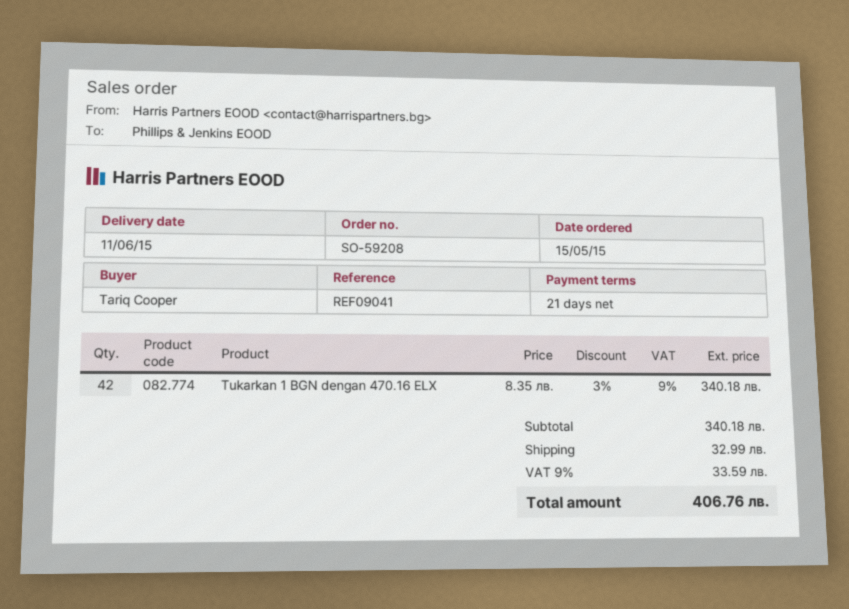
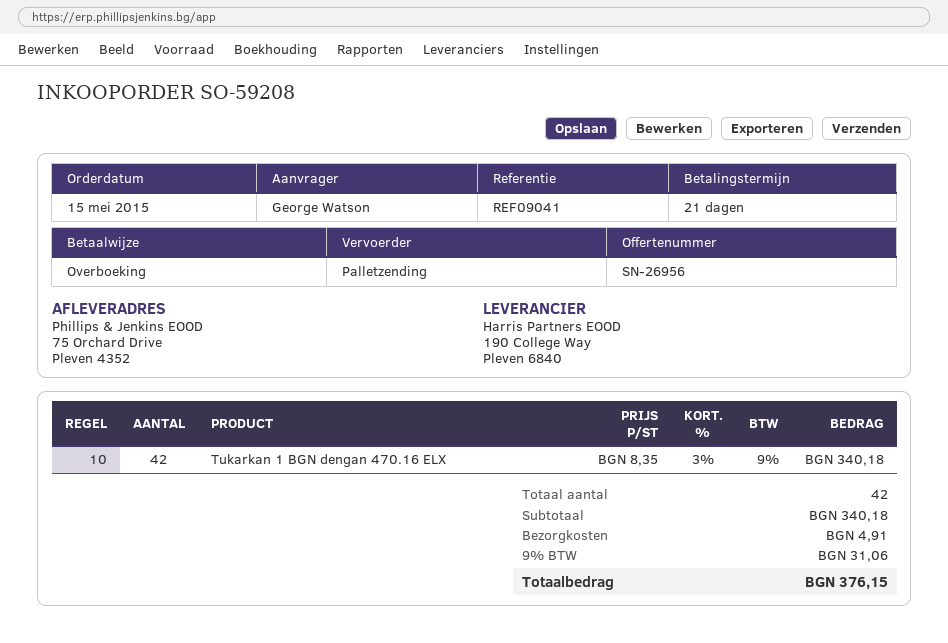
ordered by: Tariq Cooper -> George Watson
shipping: 32.99 -> 4.91
tax: 9% = 33.59 -> 9% = 31.06
total: 406.76 -> 376.15

